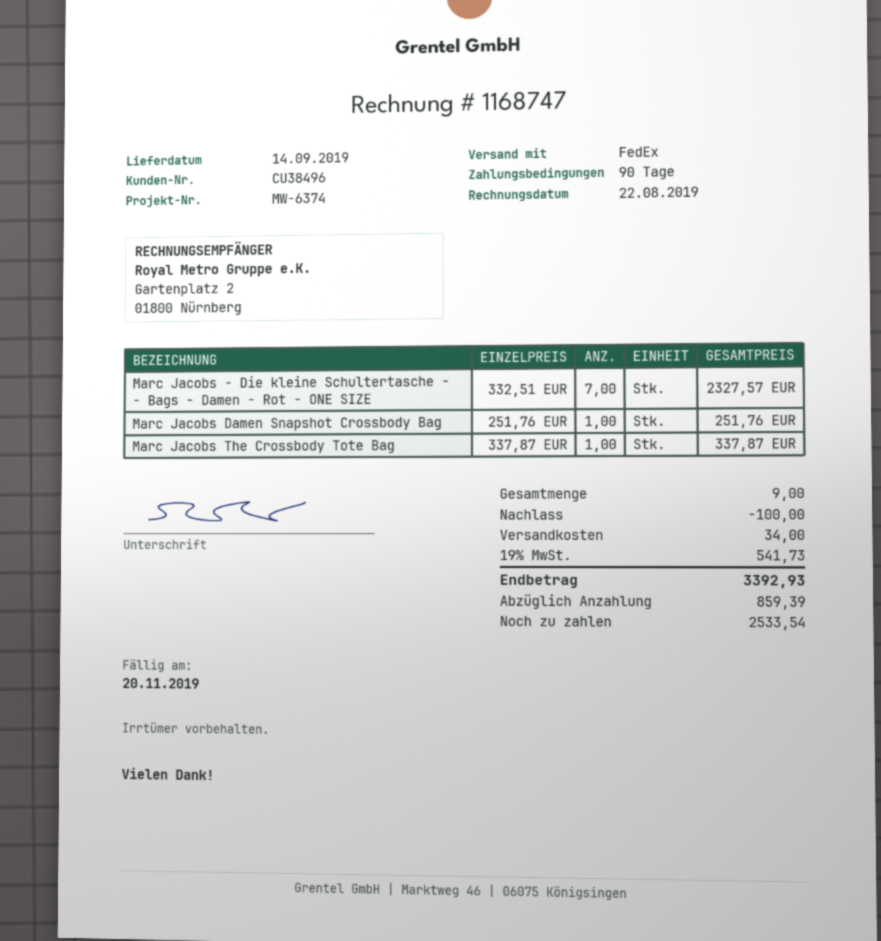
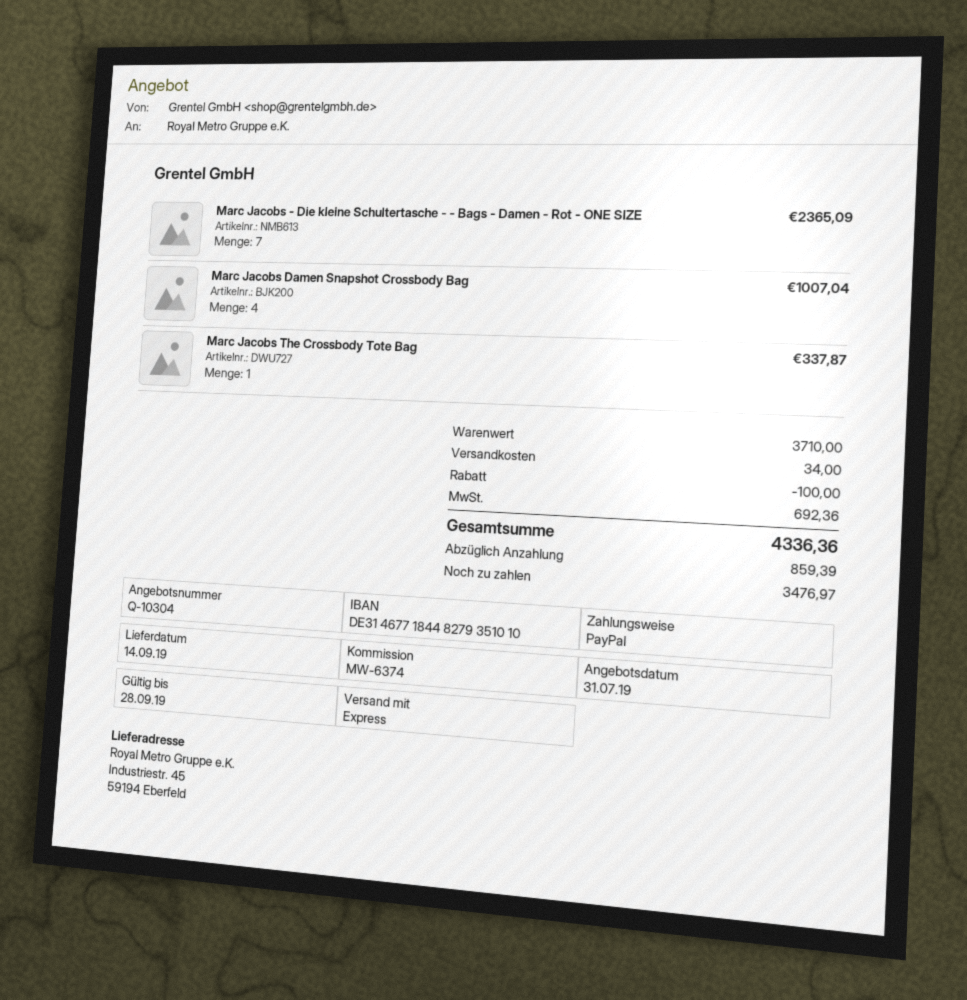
shipping method: FedEx -> express
Marc Jacobs - Die kleine Schultertasche - - Bags - Damen - Rot - ONE SIZE: 7 for 2327.57 -> 7 for 2365.09
Marc Jacobs Damen Snapshot Crossbody Bag: 1 for 251.76 -> 4 for 1007.04
tax: 541.73 -> 692.36
total: 3392.93 -> 4336.36
balance: 2533.54 -> 3476.97

